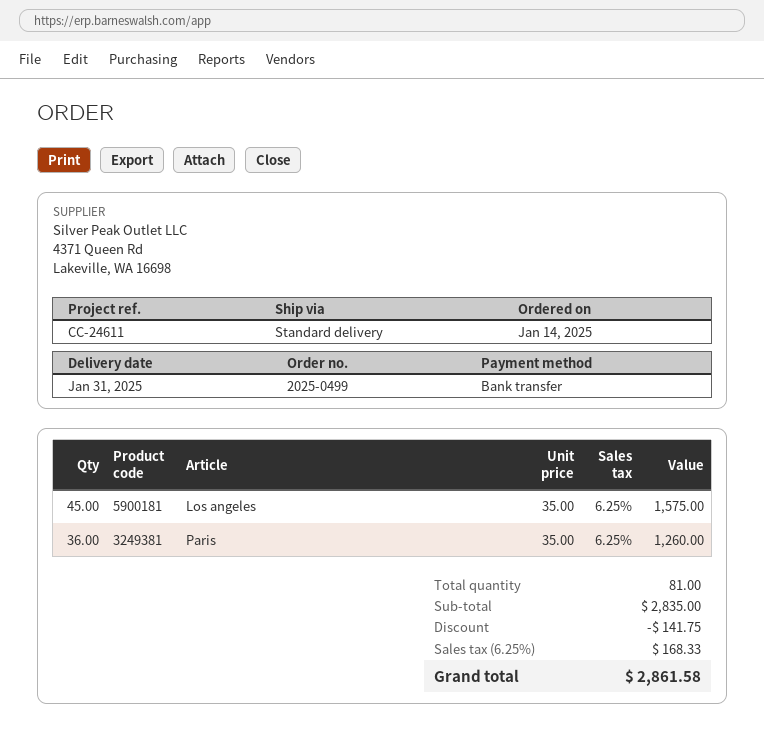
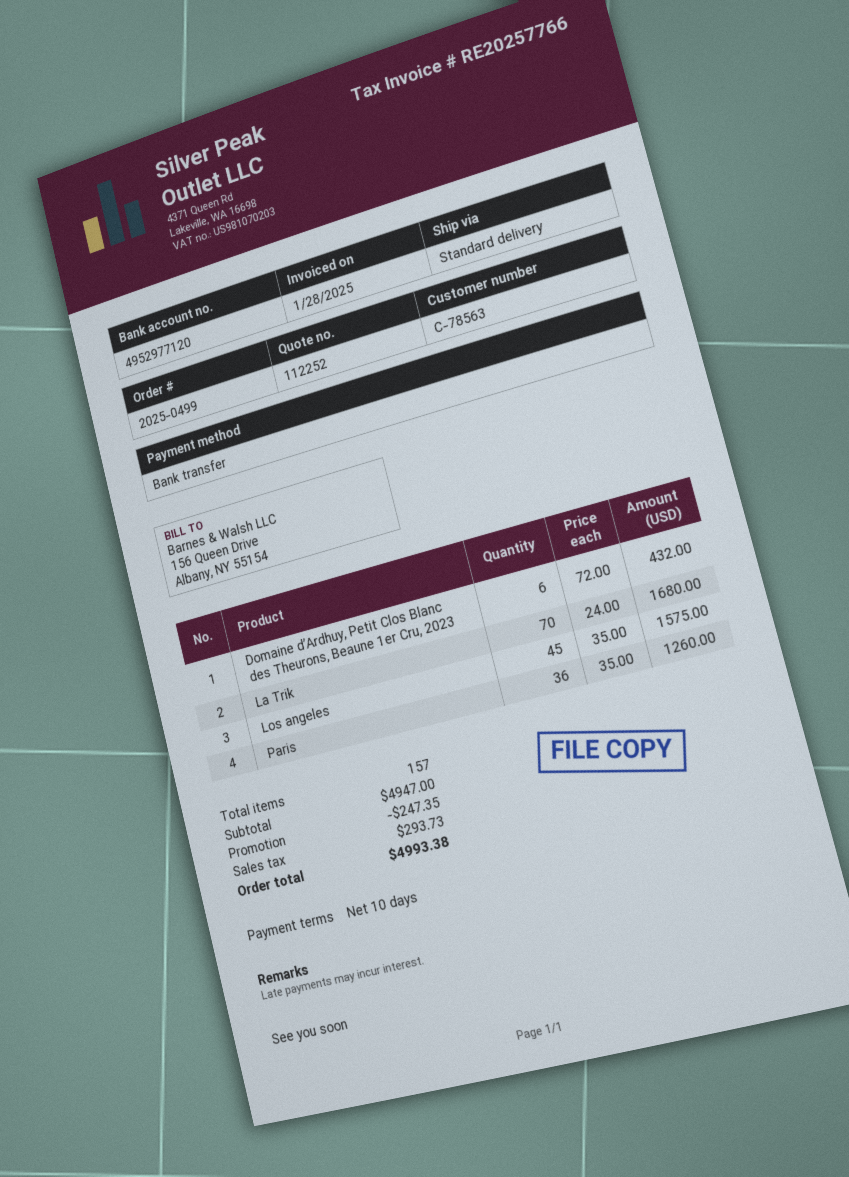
Domaine d’Ardhuy, Petit Clos Blanc des Theurons, Beaune 1er Cru, 2023: none -> 6 x 72.00 = 432.00
La Trik: none -> 70 x 24.00 = 1680.00
total quantity: 81 -> 157
subtotal: 2835.00 -> 4947.00
discount: 141.75 -> 247.35
tax: 168.33 -> 293.73
total: 2861.58 -> 4993.38

